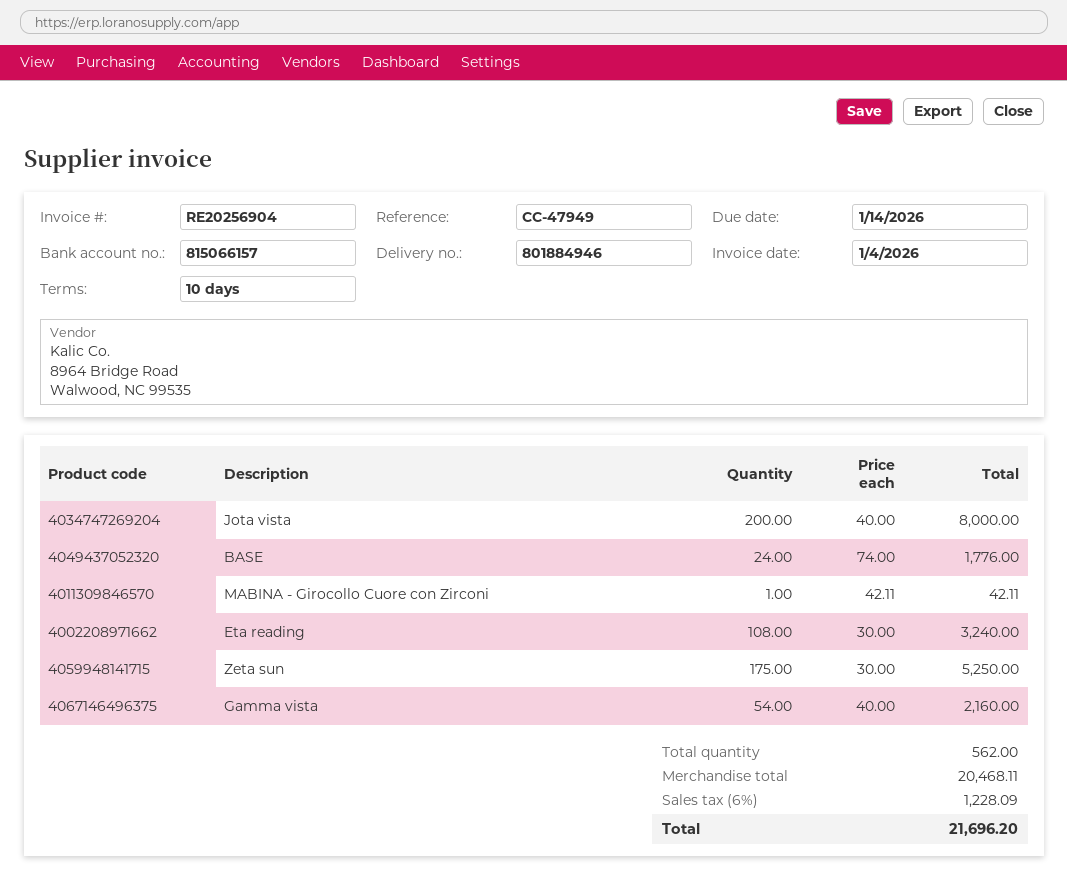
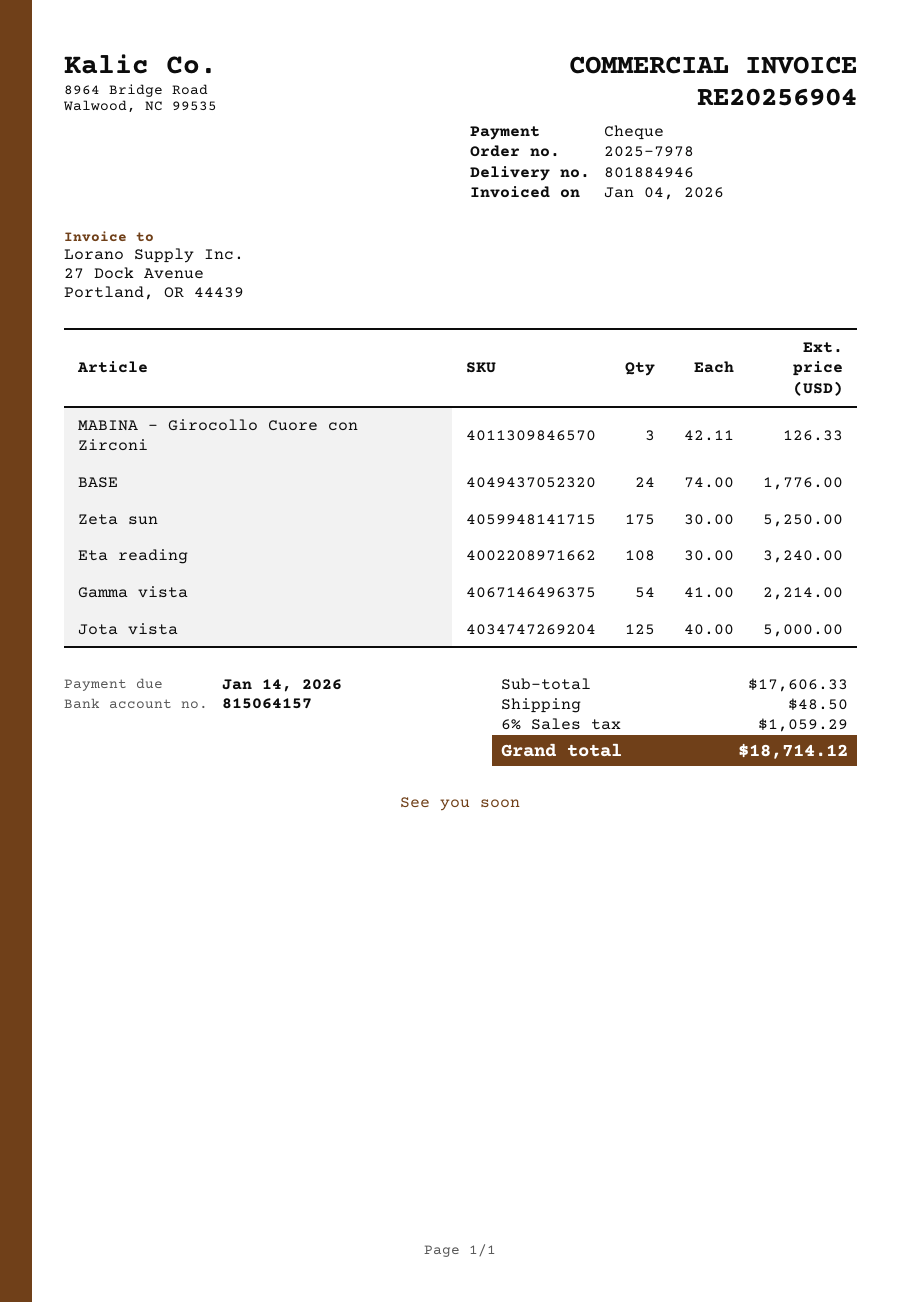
bank account: 815066157 -> 815064157
Jota vista: 200 x 40.00 = 8000.00 -> 125 x 40.00 = 5000.00
MABINA - Girocollo Cuore con Zirconi: 1 x 42.11 = 42.11 -> 3 x 42.11 = 126.33
Gamma vista: 54 x 40.00 = 2160.00 -> 54 x 41.00 = 2214.00
subtotal: 20468.11 -> 17606.33
shipping: none -> 48.50
tax: 6% = 1228.09 -> 6% = 1059.29
total: 21696.20 -> 18714.12

